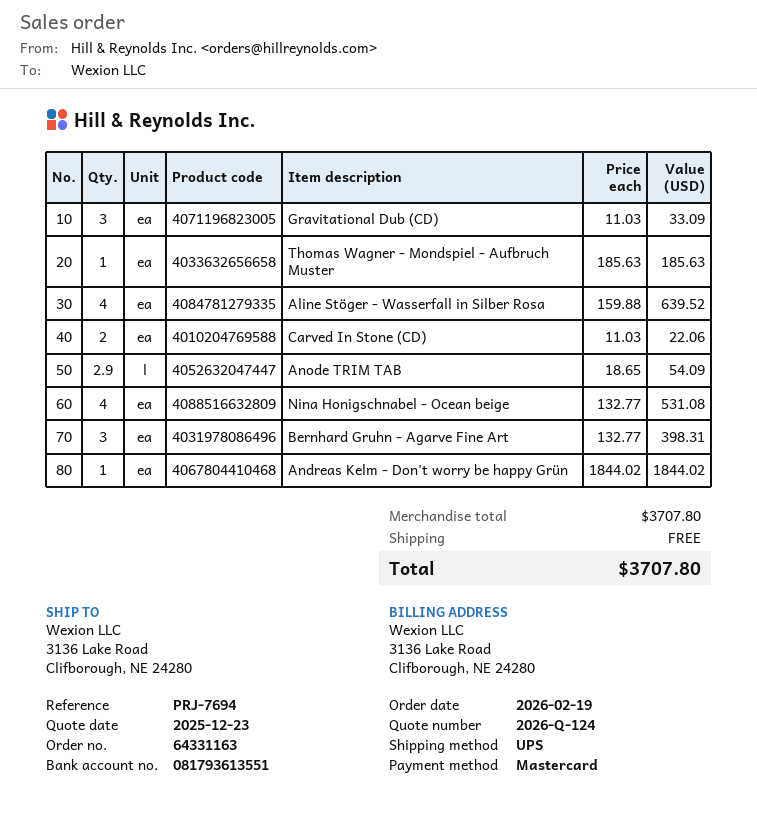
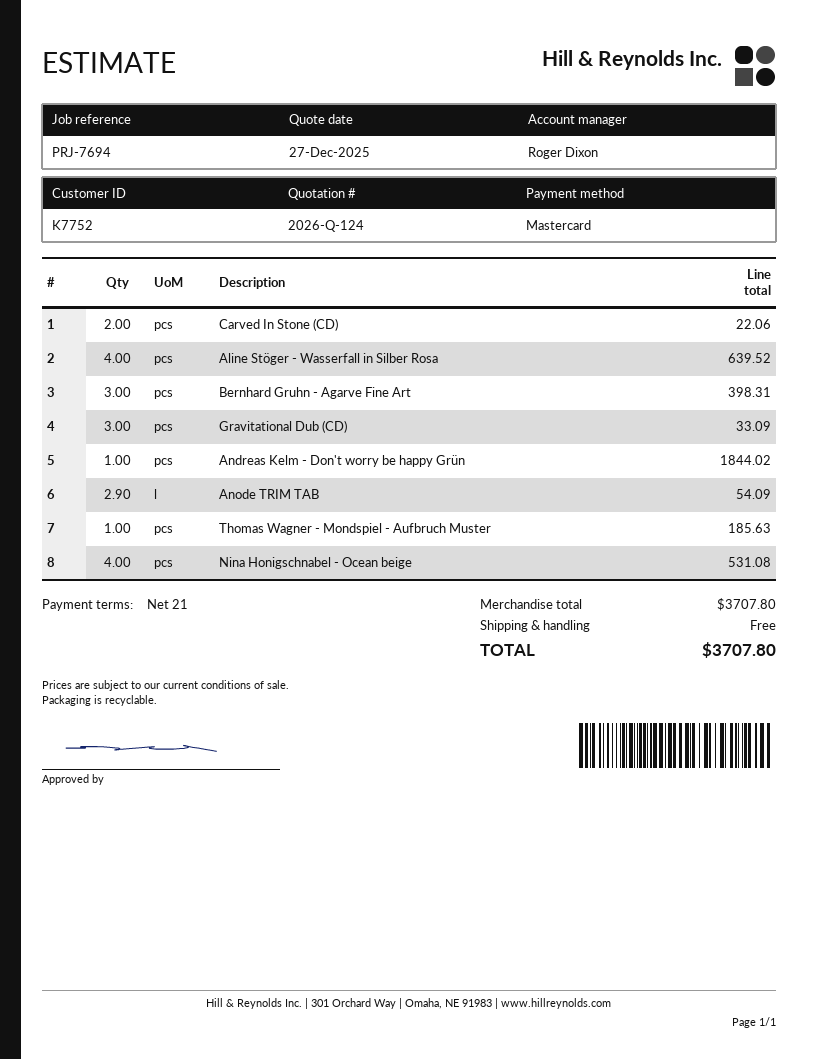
quote date: 2025-12-23 -> 2025-12-27

